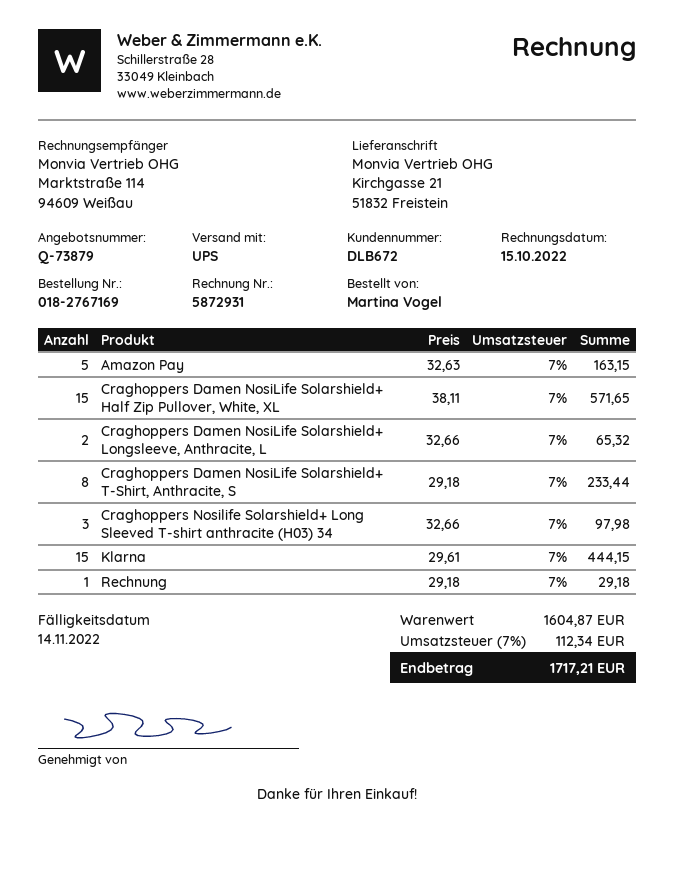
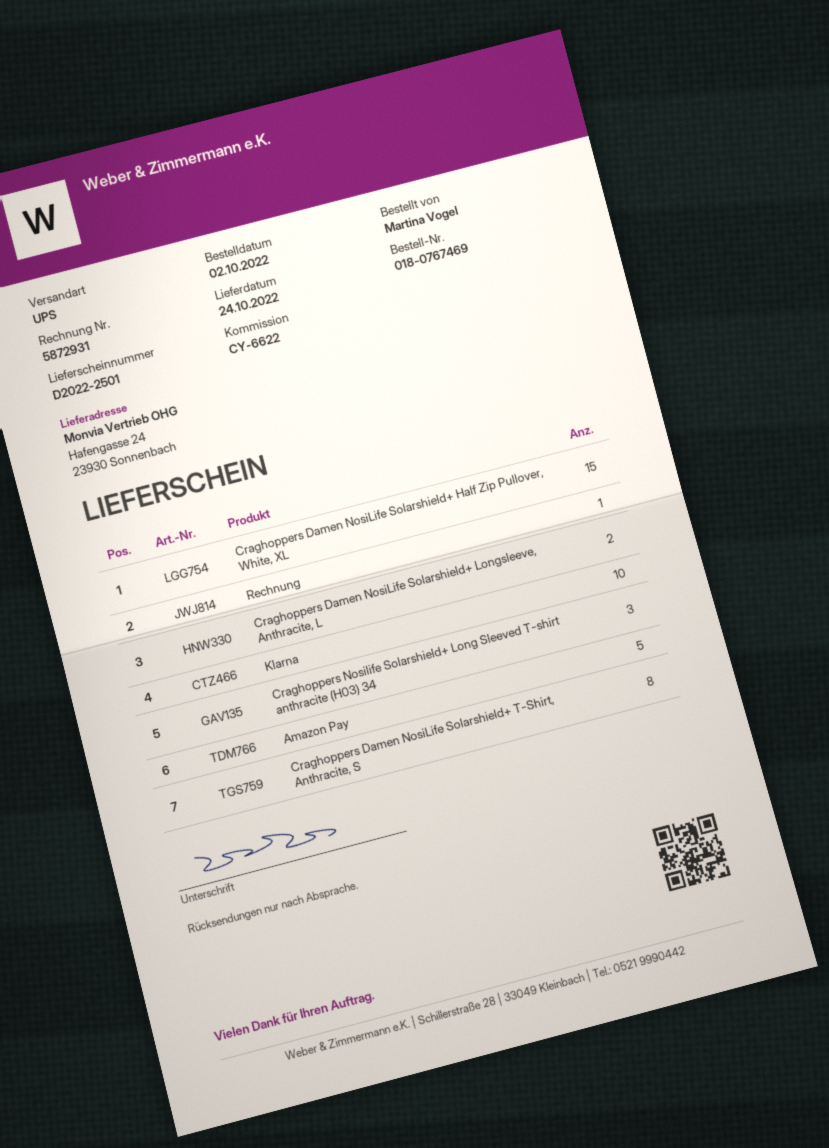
order number: 018-2767169 -> 018-0767469
ship to: Kirchgasse 21, 51832 Freistein -> Hafengasse 24, 23930 Sonnenbach
Klarna: 15 -> 10

